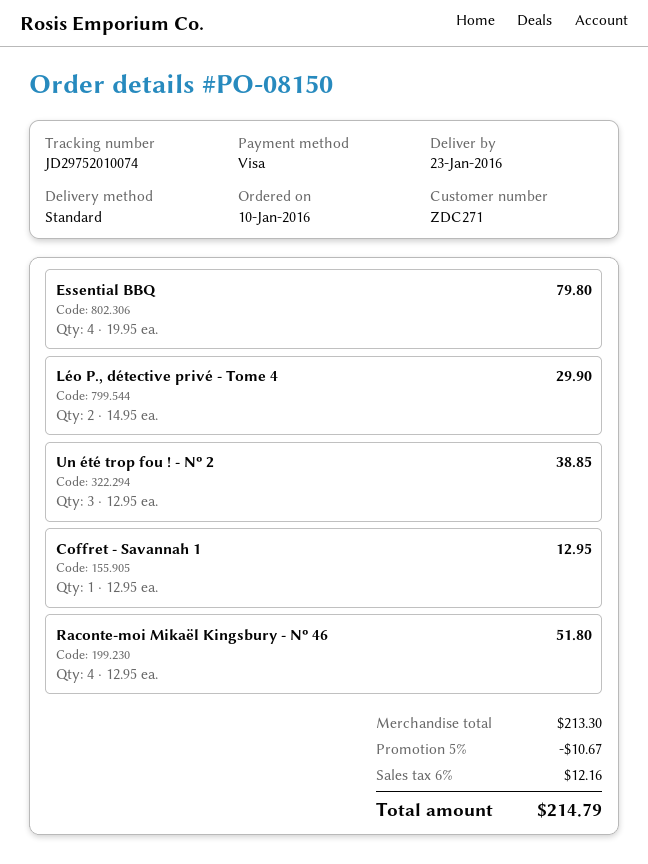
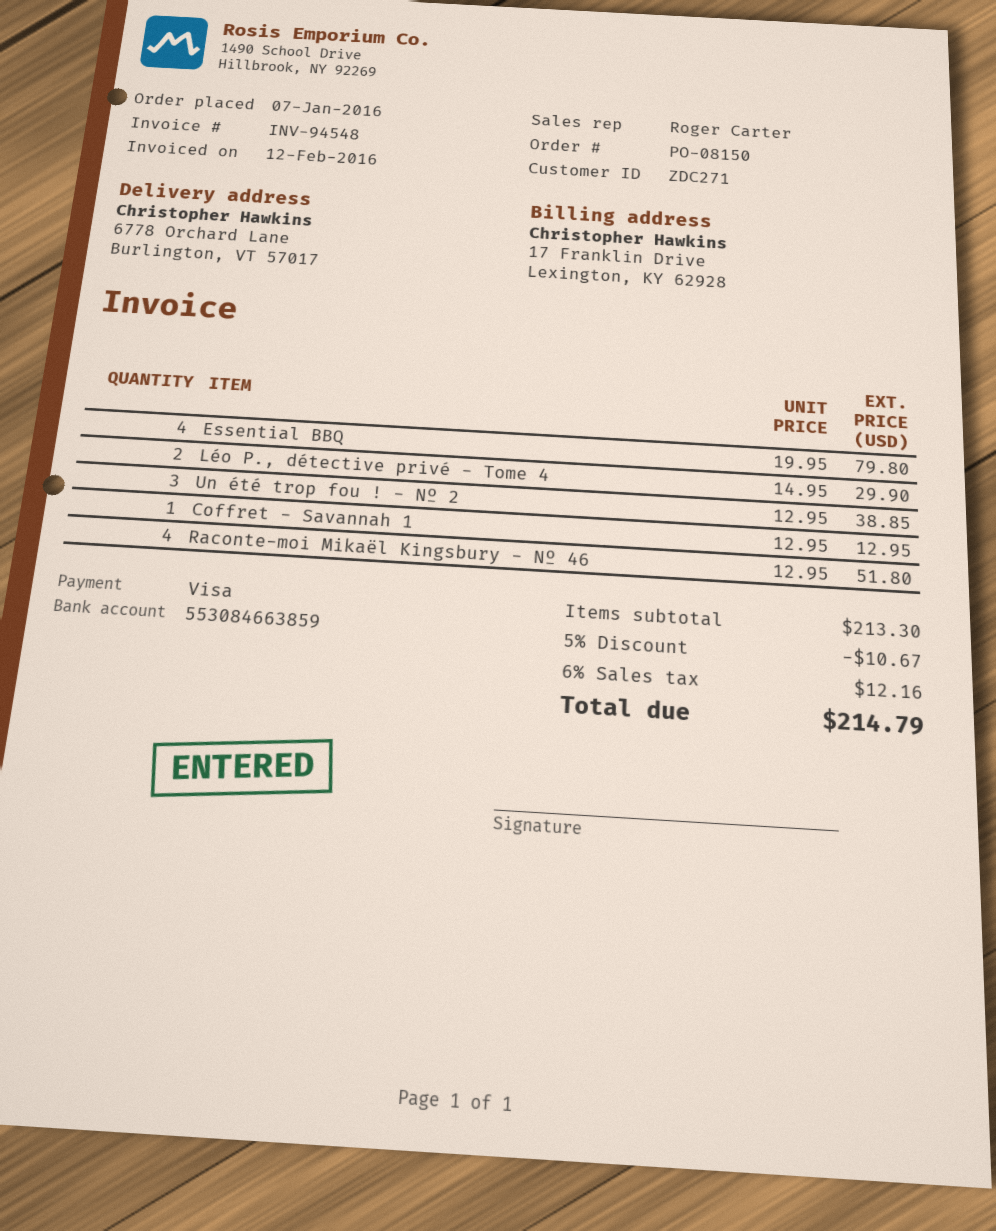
order date: 2016-01-10 -> 2016-01-07

